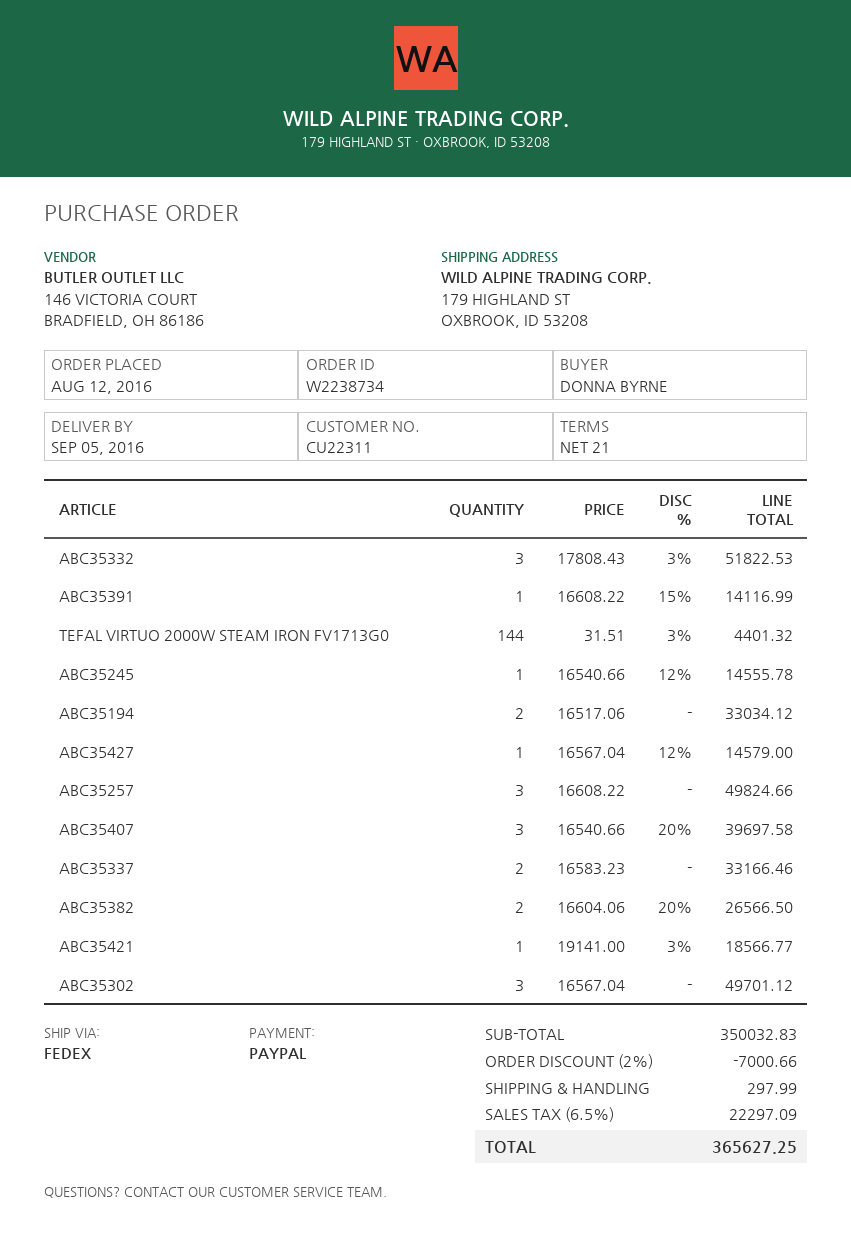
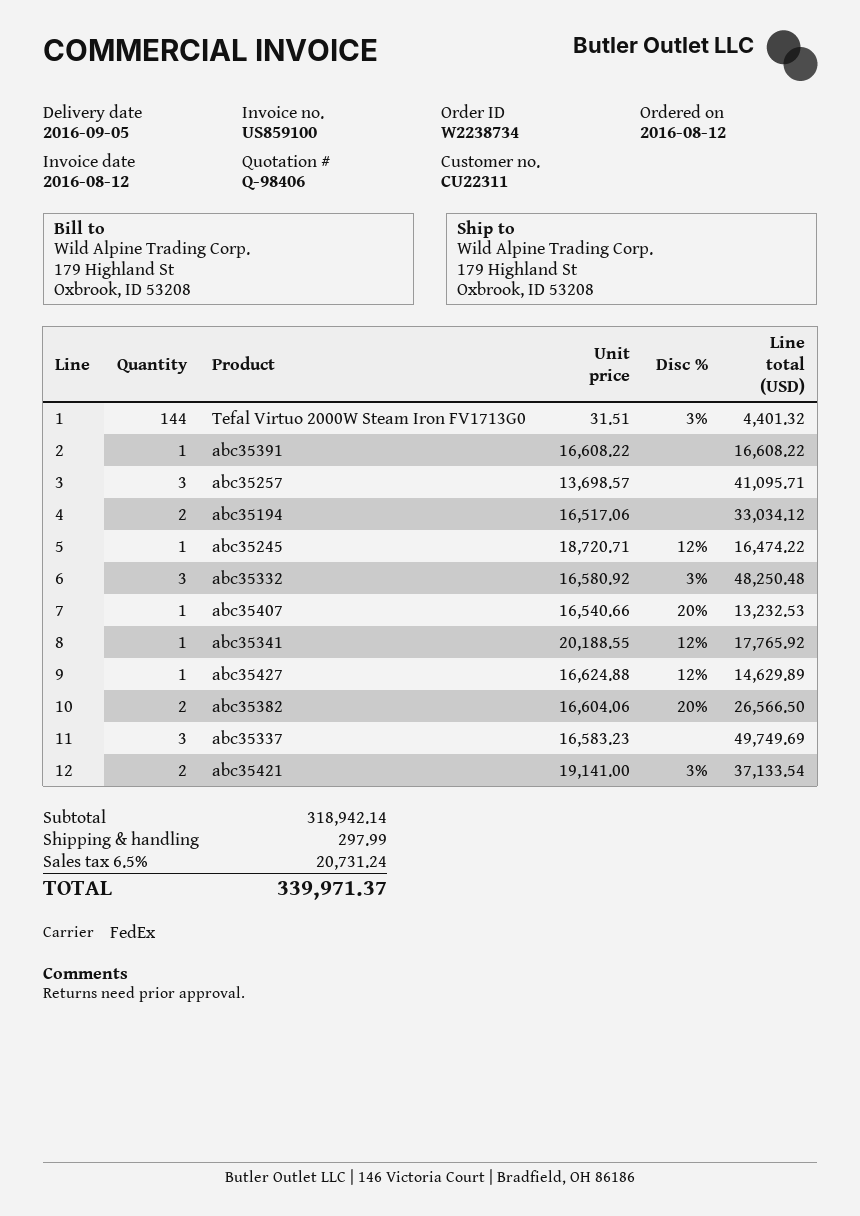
ABC35332: 3 x 17808.43 - 3% = 51822.53 -> 3 x 16580.92 - 3% = 48250.48
ABC35391: 1 x 16608.22 - 15% = 14116.99 -> 1 x 16608.22 = 16608.22
ABC35245: 1 x 16540.66 - 12% = 14555.78 -> 1 x 18720.71 - 12% = 16474.22
ABC35427: 1 x 16567.04 - 12% = 14579.00 -> 1 x 16624.88 - 12% = 14629.89
ABC35257: 3 x 16608.22 = 49824.66 -> 3 x 13698.57 = 41095.71
ABC35407: 3 x 16540.66 - 20% = 39697.58 -> 1 x 16540.66 - 20% = 13232.53
ABC35337: 2 x 16583.23 = 33166.46 -> 3 x 16583.23 = 49749.69
ABC35421: 1 x 19141.00 - 3% = 18566.77 -> 2 x 19141.00 - 3% = 37133.54
ABC35302: 3 x 16567.04 = 49701.12 -> none
abc35341: none -> 1 x 20188.55 - 12% = 17765.92
subtotal: 350032.83 -> 318942.14
discount: 2% = 7000.66 -> none
tax: 6.5% = 22297.09 -> 6.5% = 20731.24
total: 365627.25 -> 339971.37

